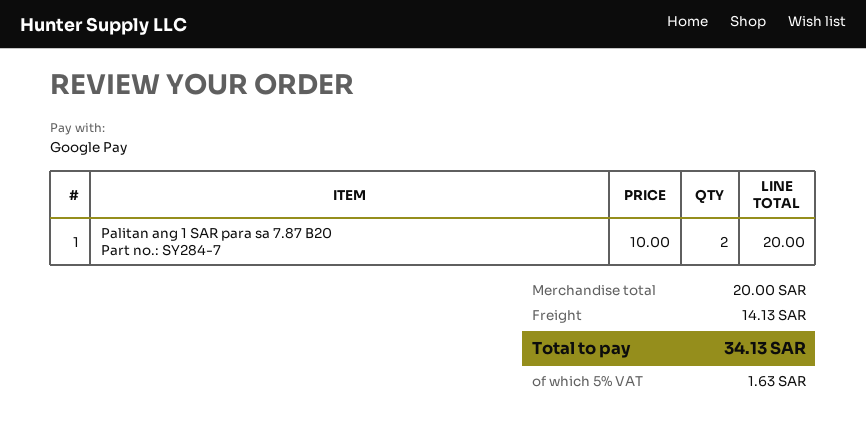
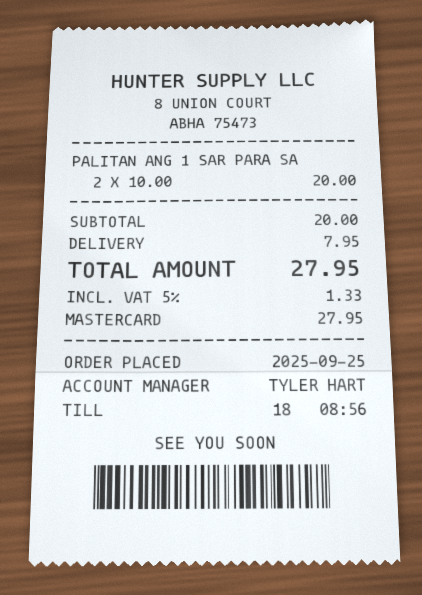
payment method: Google Pay -> Mastercard
shipping: 14.13 -> 7.95
tax: 5% = 1.63 -> 5% = 1.33
total: 34.13 -> 27.95

